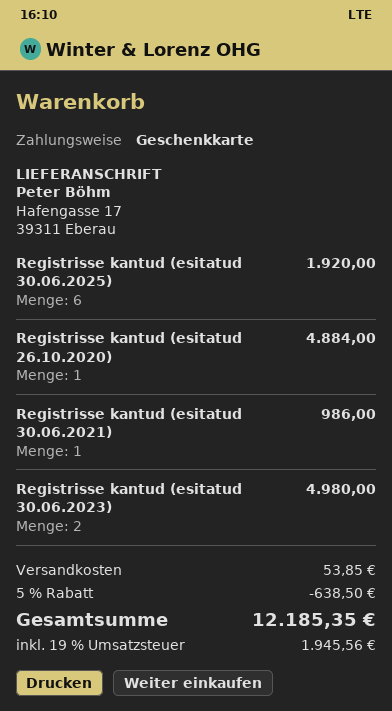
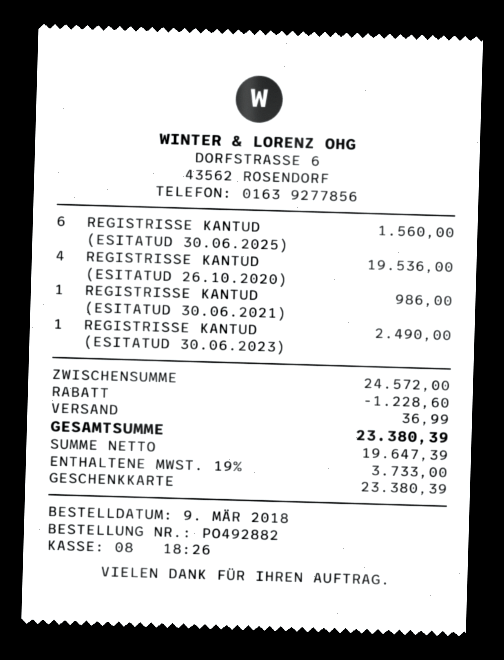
Registrisse kantud (esitatud 30.06.2025): 6 for 1920.00 -> 6 for 1560.00
Registrisse kantud (esitatud 26.10.2020): 1 for 4884.00 -> 4 for 19536.00
Registrisse kantud (esitatud 30.06.2023): 2 for 4980.00 -> 1 for 2490.00
discount: 638.50 -> 1228.60
shipping: 53.85 -> 36.99
tax: 19% = 1945.56 -> 19% = 3733.00
total: 12185.35 -> 23380.39

